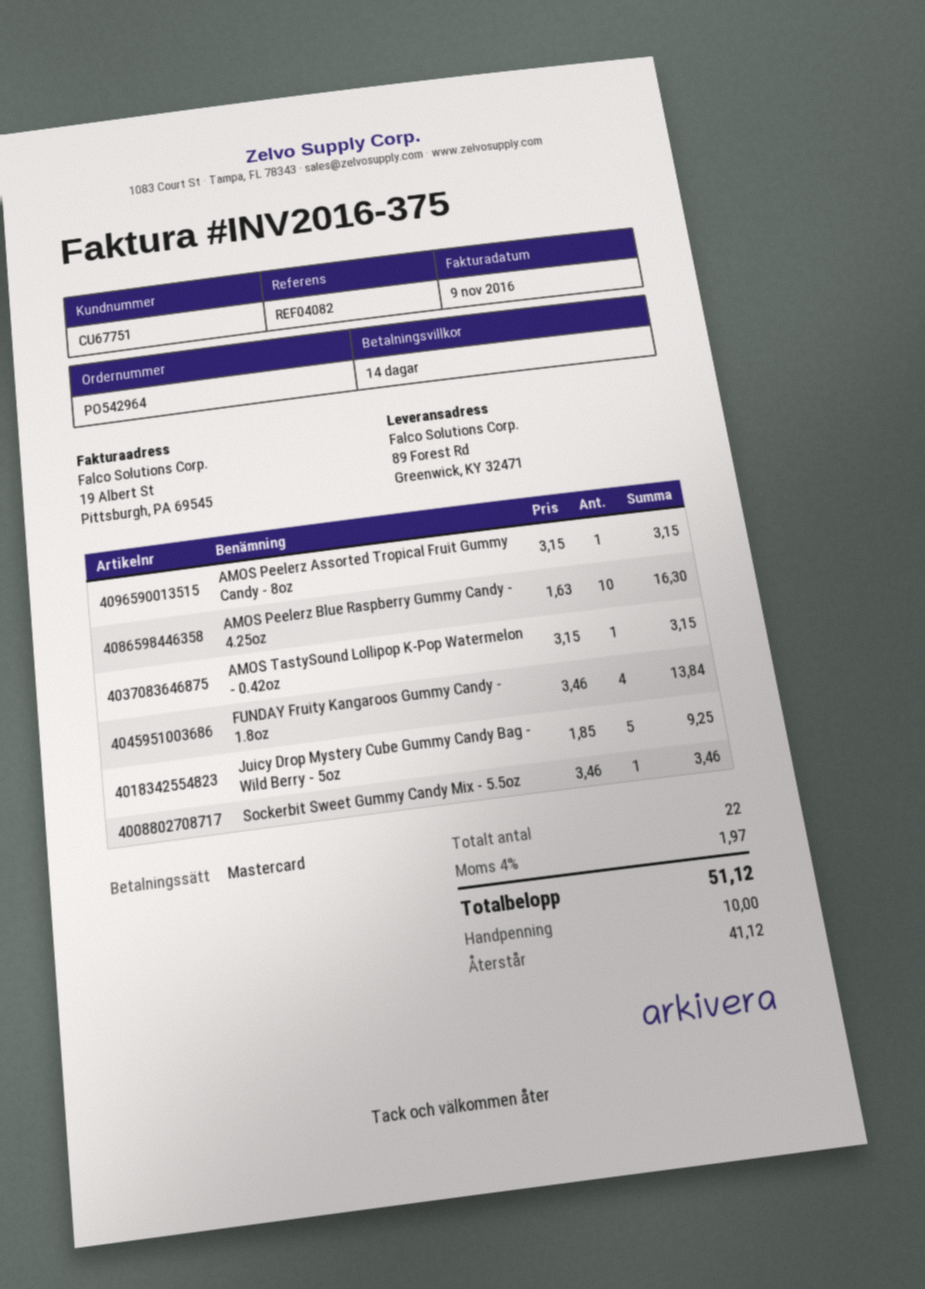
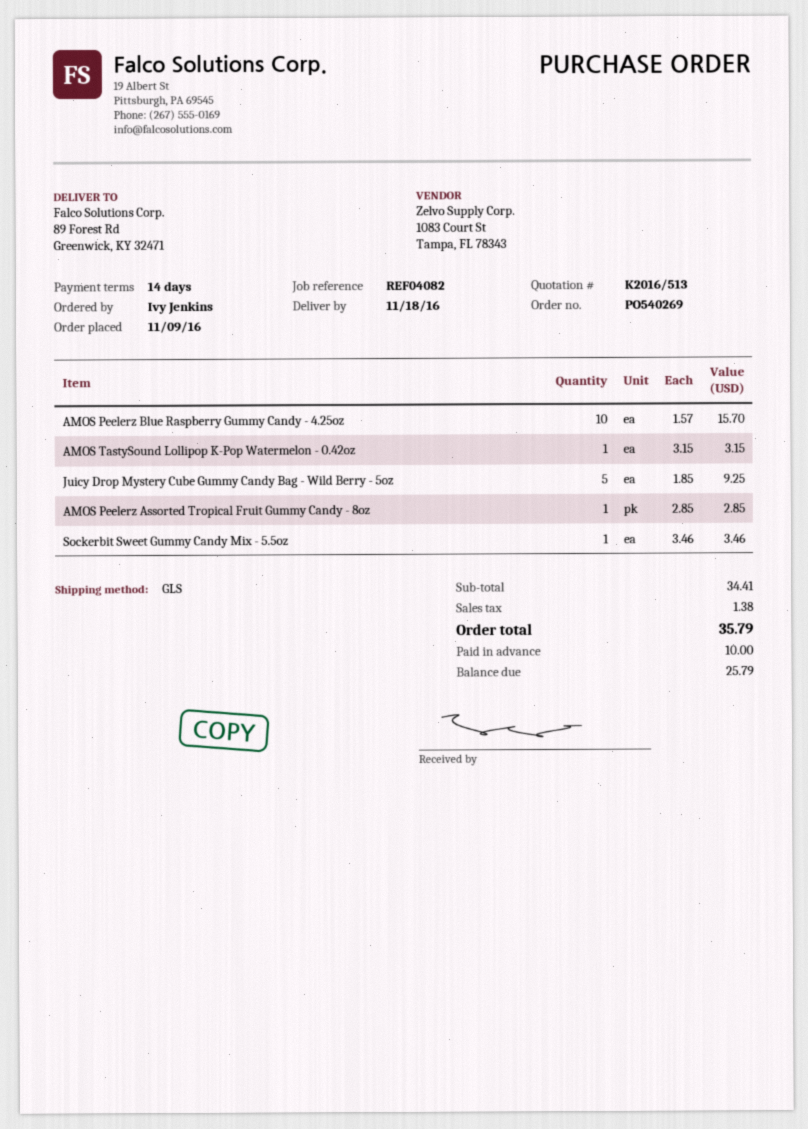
order number: PO542964 -> PO540269
AMOS Peelerz Assorted Tropical Fruit Gummy Candy - 8oz: 1 x 3.15 = 3.15 -> 1 x 2.85 = 2.85
AMOS Peelerz Blue Raspberry Gummy Candy - 4.25oz: 10 x 1.63 = 16.30 -> 10 x 1.57 = 15.70
FUNDAY Fruity Kangaroos Gummy Candy - 1.8oz: 4 x 3.46 = 13.84 -> none
tax: 1.97 -> 1.38
total: 51.12 -> 35.79
balance: 41.12 -> 25.79

